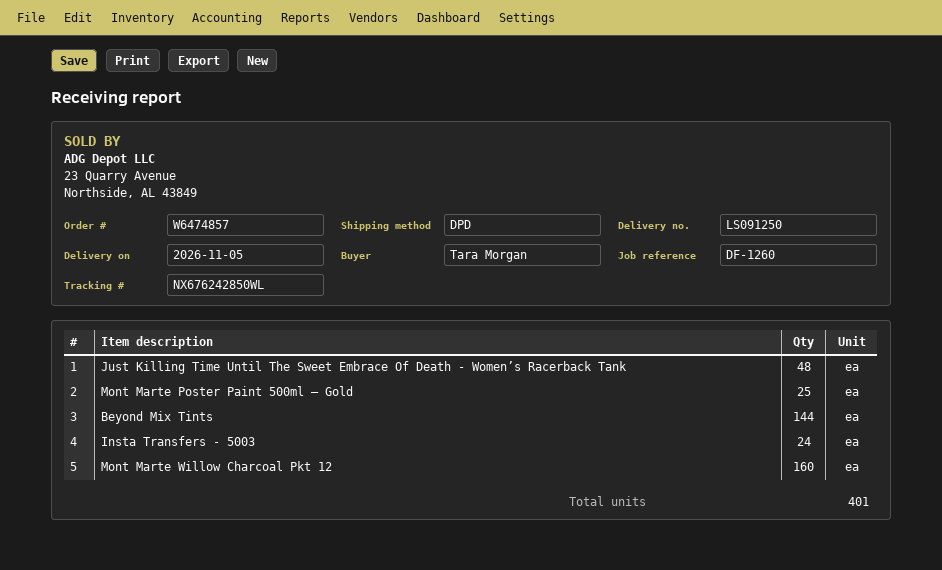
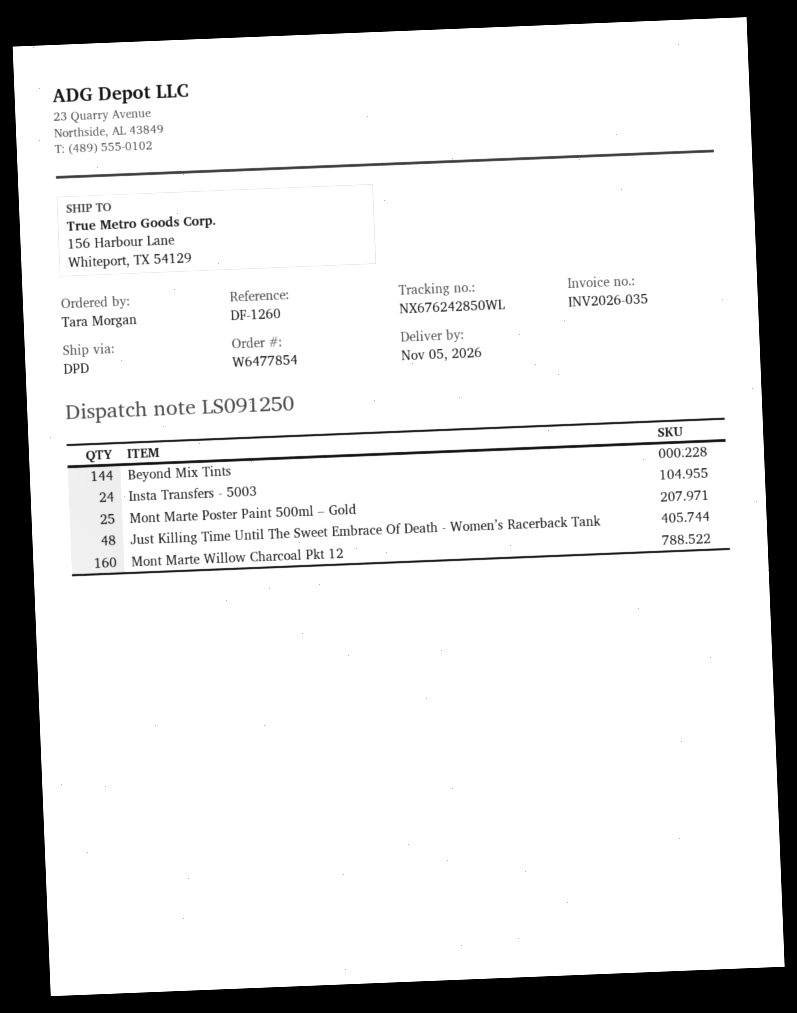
order number: W6474857 -> W6477854

